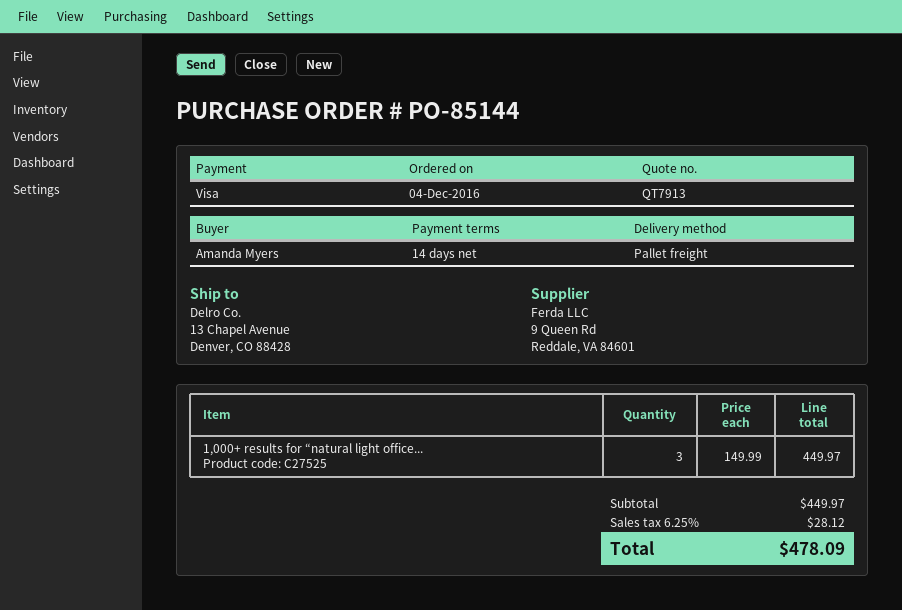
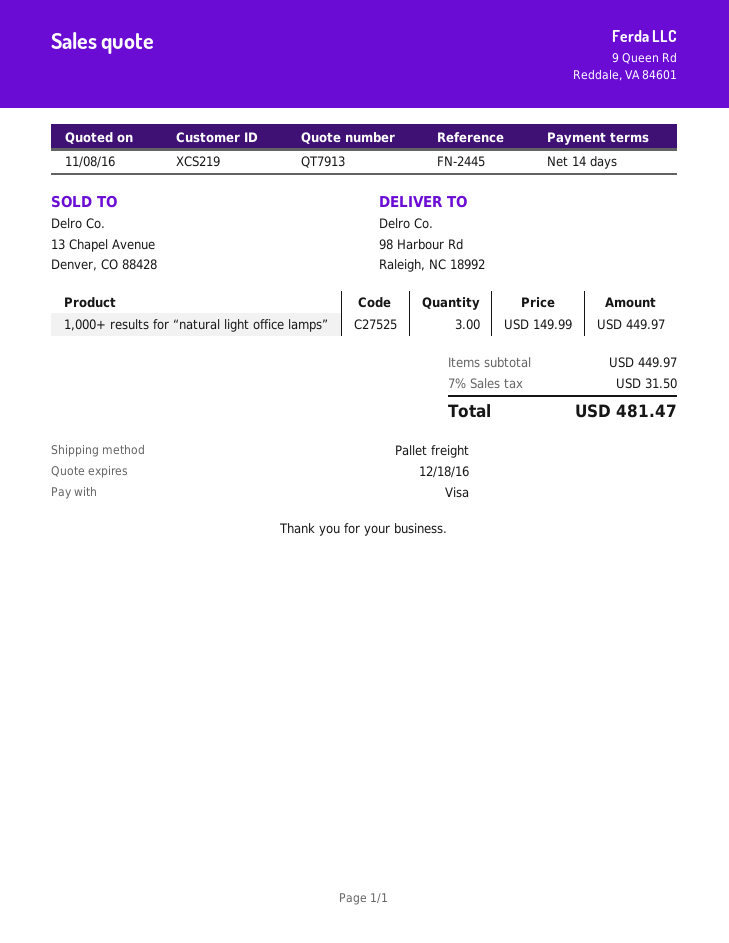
ship to: 13 Chapel Avenue, Denver, CO 88428 -> 98 Harbour Rd, Raleigh, NC 18992
tax: 6.25% = 28.12 -> 7% = 31.50
total: 478.09 -> 481.47

